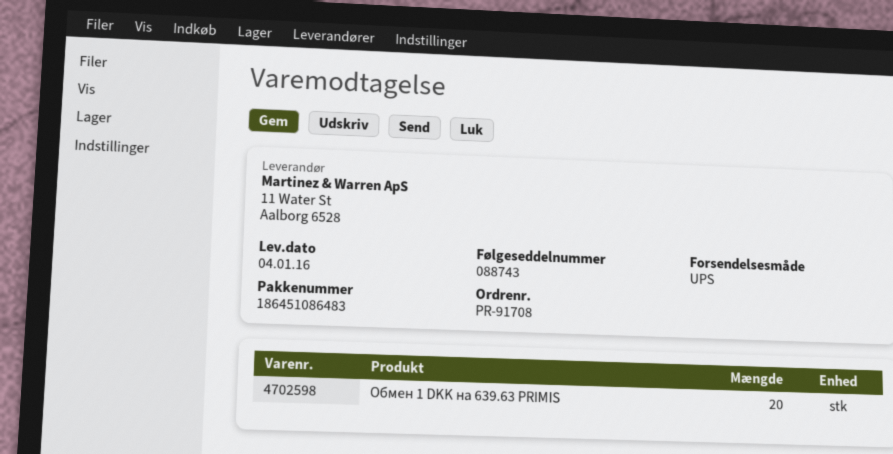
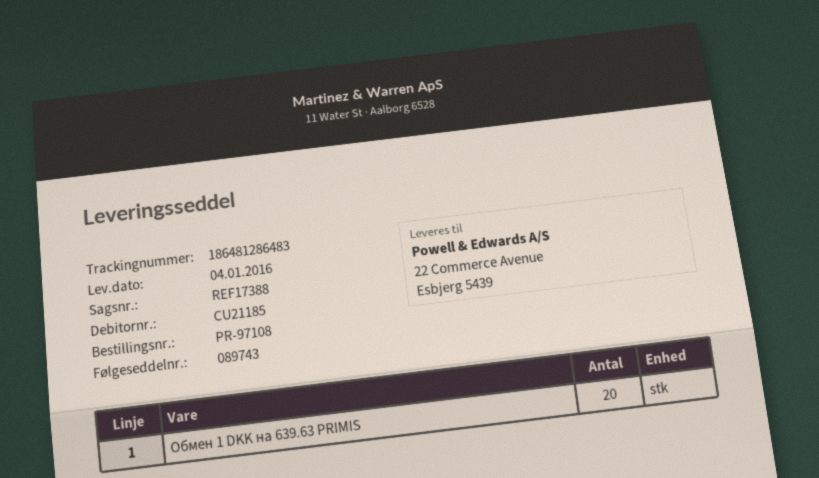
order number: PR-91708 -> PR-97108
delivery note number: 088743 -> 089743
tracking number: 186451086483 -> 186481286483

